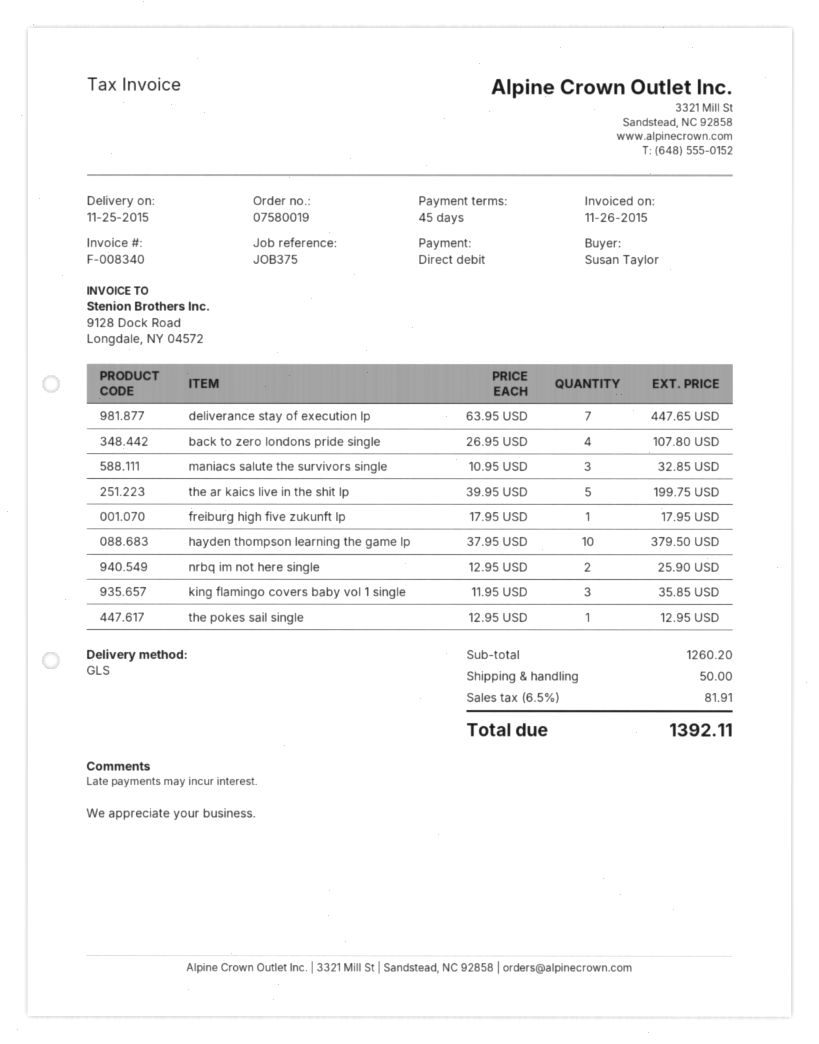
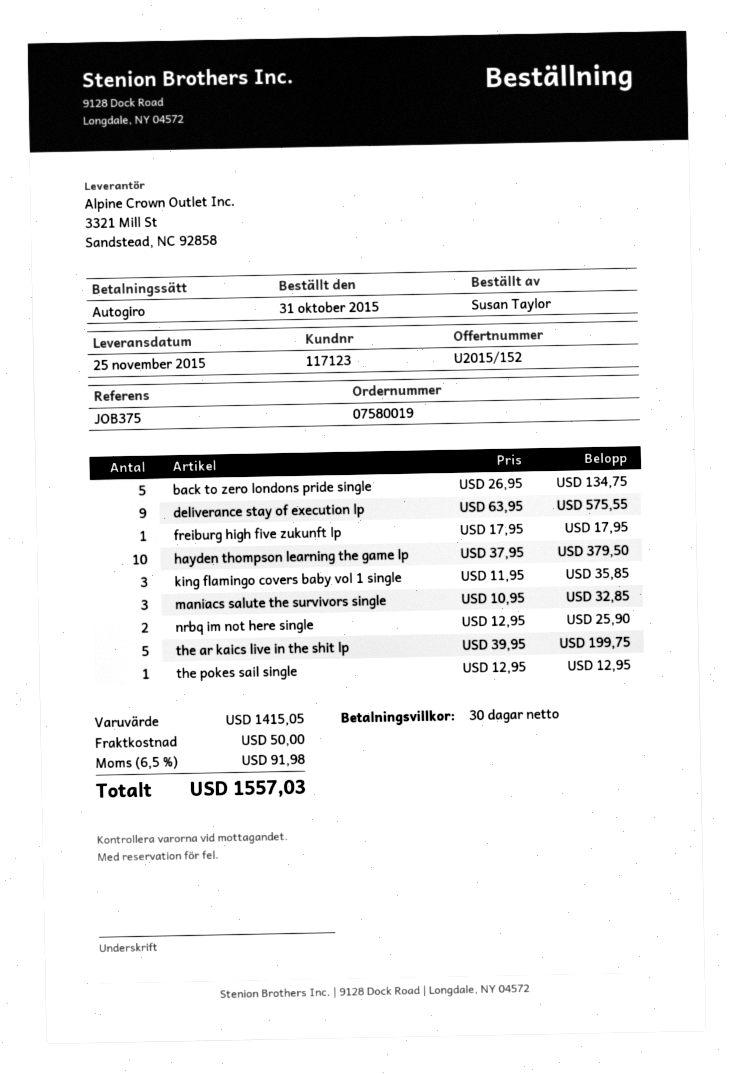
payment terms: 45 days -> 30 days
deliverance stay of execution lp: 7 x 63.95 = 447.65 -> 9 x 63.95 = 575.55
back to zero londons pride single: 4 x 26.95 = 107.80 -> 5 x 26.95 = 134.75
subtotal: 1260.20 -> 1415.05
tax: 6.5% = 81.91 -> 6.5% = 91.98
total: 1392.11 -> 1557.03

